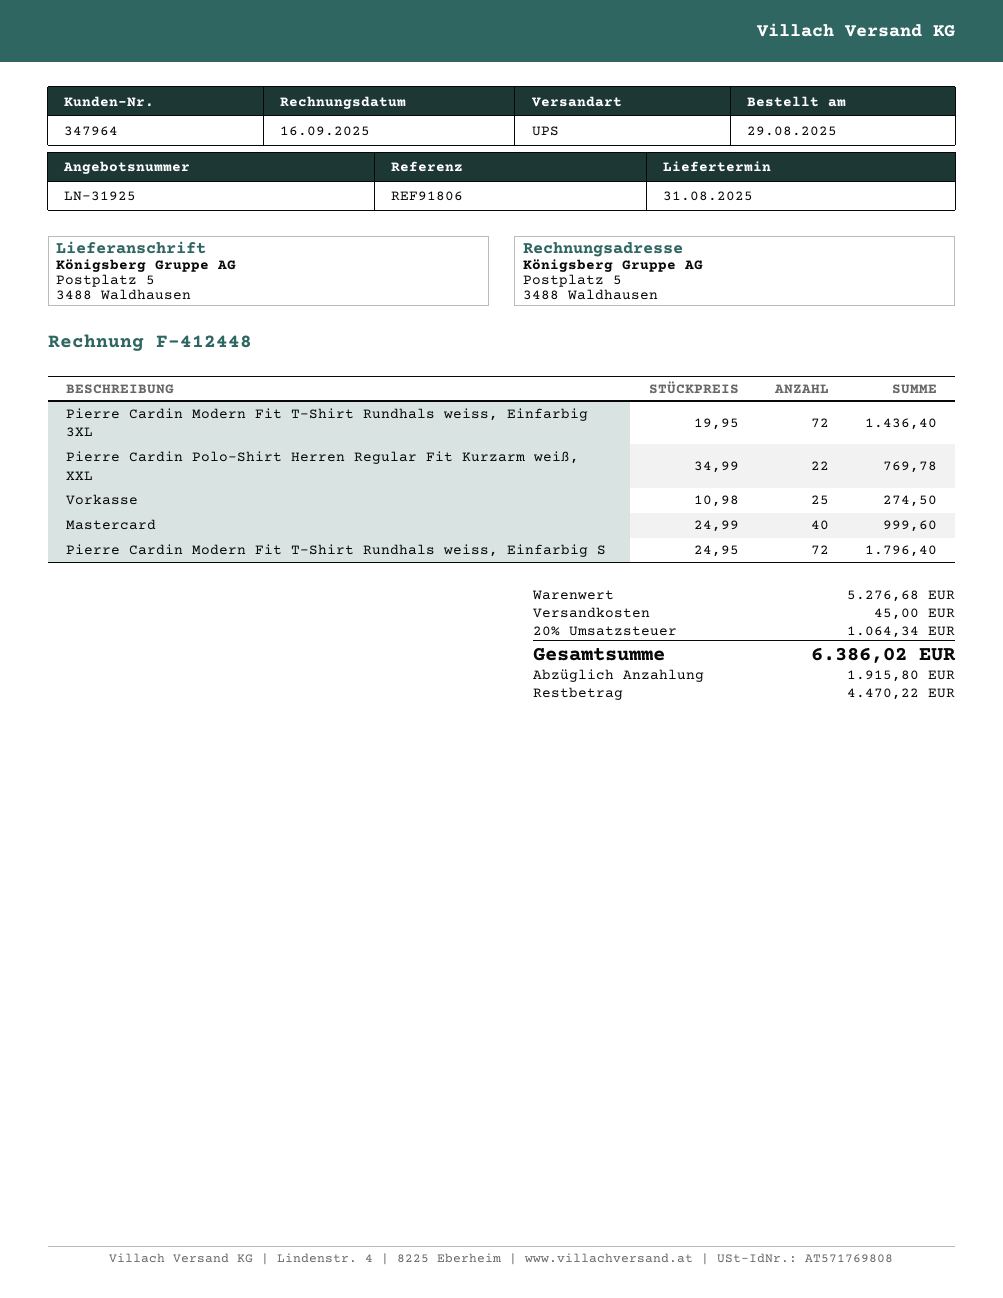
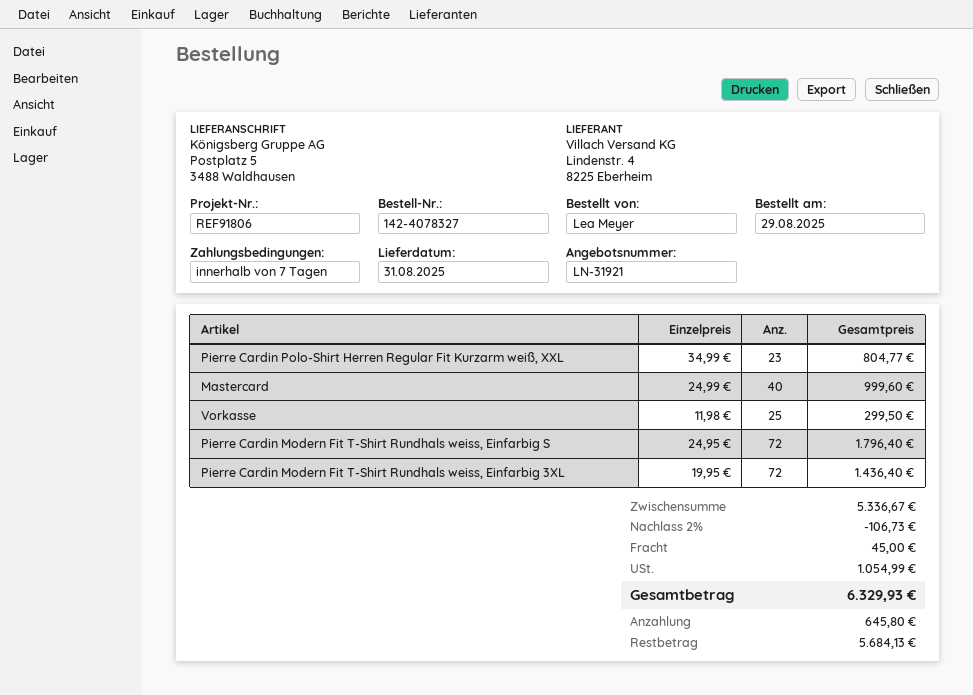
quote number: LN-31925 -> LN-31921
Pierre Cardin Polo-Shirt Herren Regular Fit Kurzarm weiß, XXL: 22 x 34.99 = 769.78 -> 23 x 34.99 = 804.77
Vorkasse: 25 x 10.98 = 274.50 -> 25 x 11.98 = 299.50
subtotal: 5276.68 -> 5336.67
discount: none -> 2% = 106.73
tax: 1064.34 -> 1054.99
total: 6386.02 -> 6329.93
deposit: 1915.80 -> 645.80
balance: 4470.22 -> 5684.13

